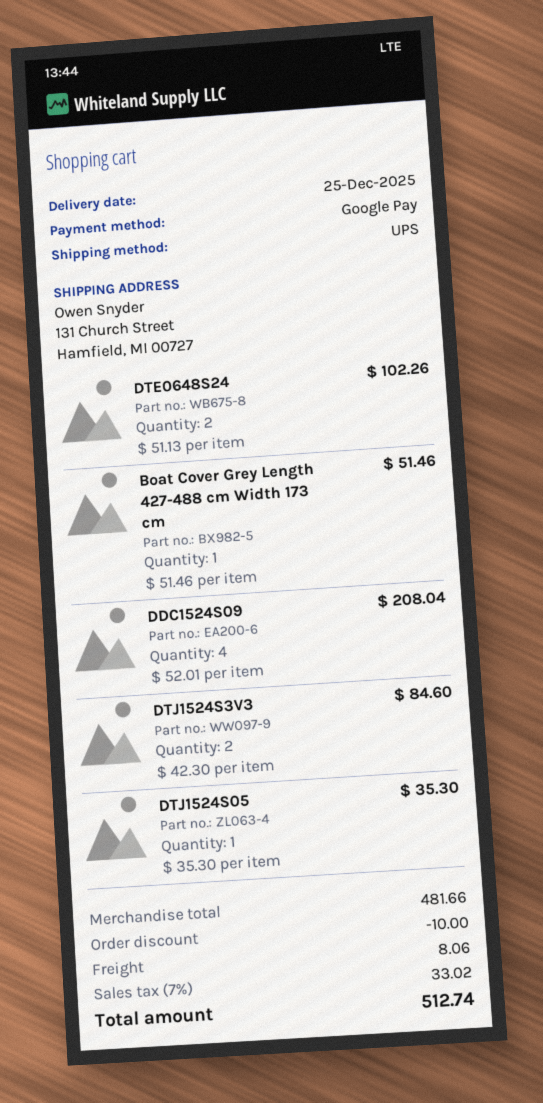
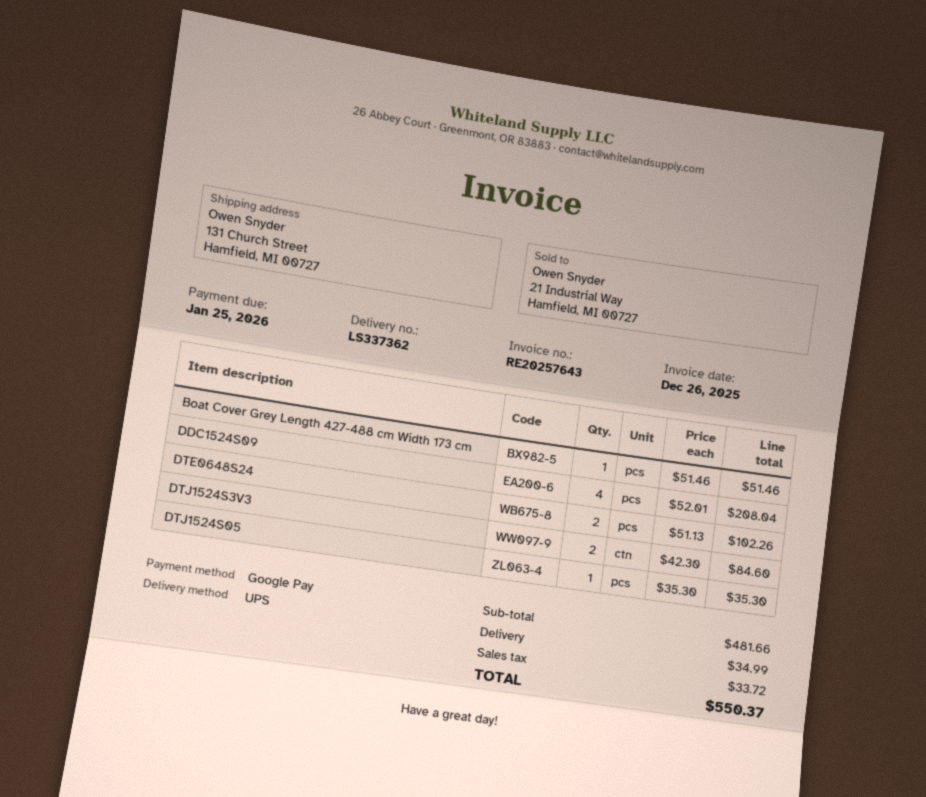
discount: 10.00 -> none
shipping: 8.06 -> 34.99
tax: 33.02 -> 33.72
total: 512.74 -> 550.37

